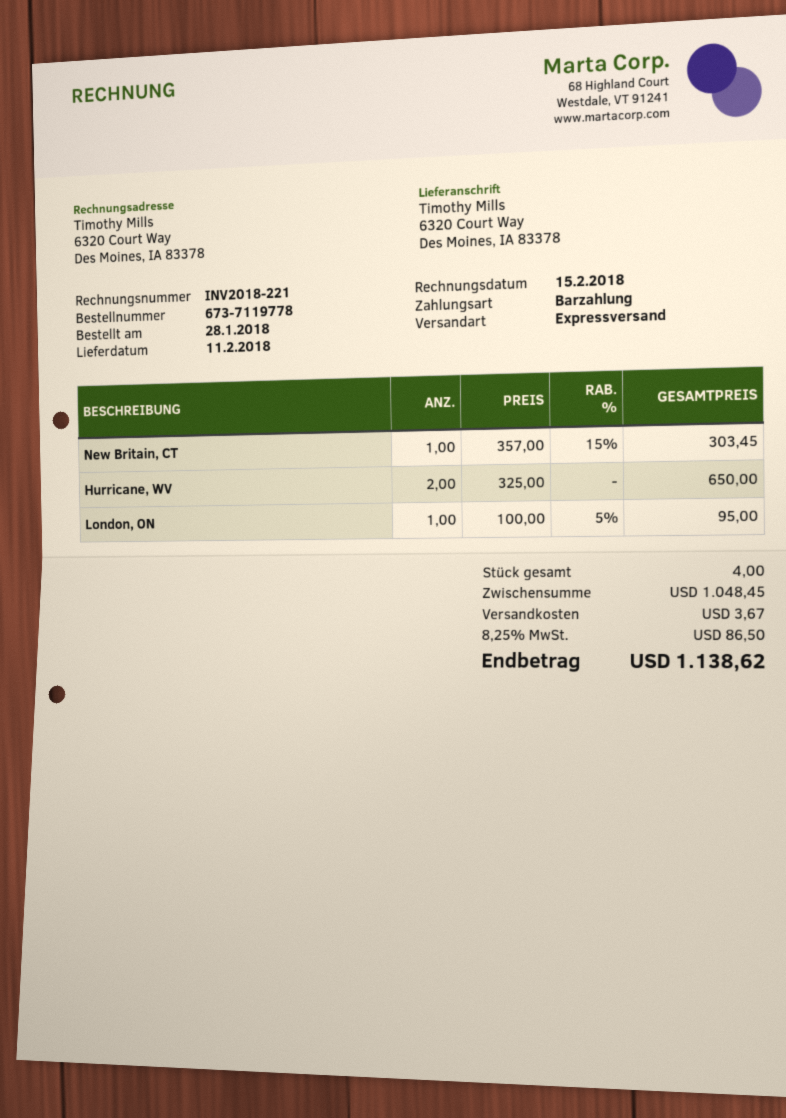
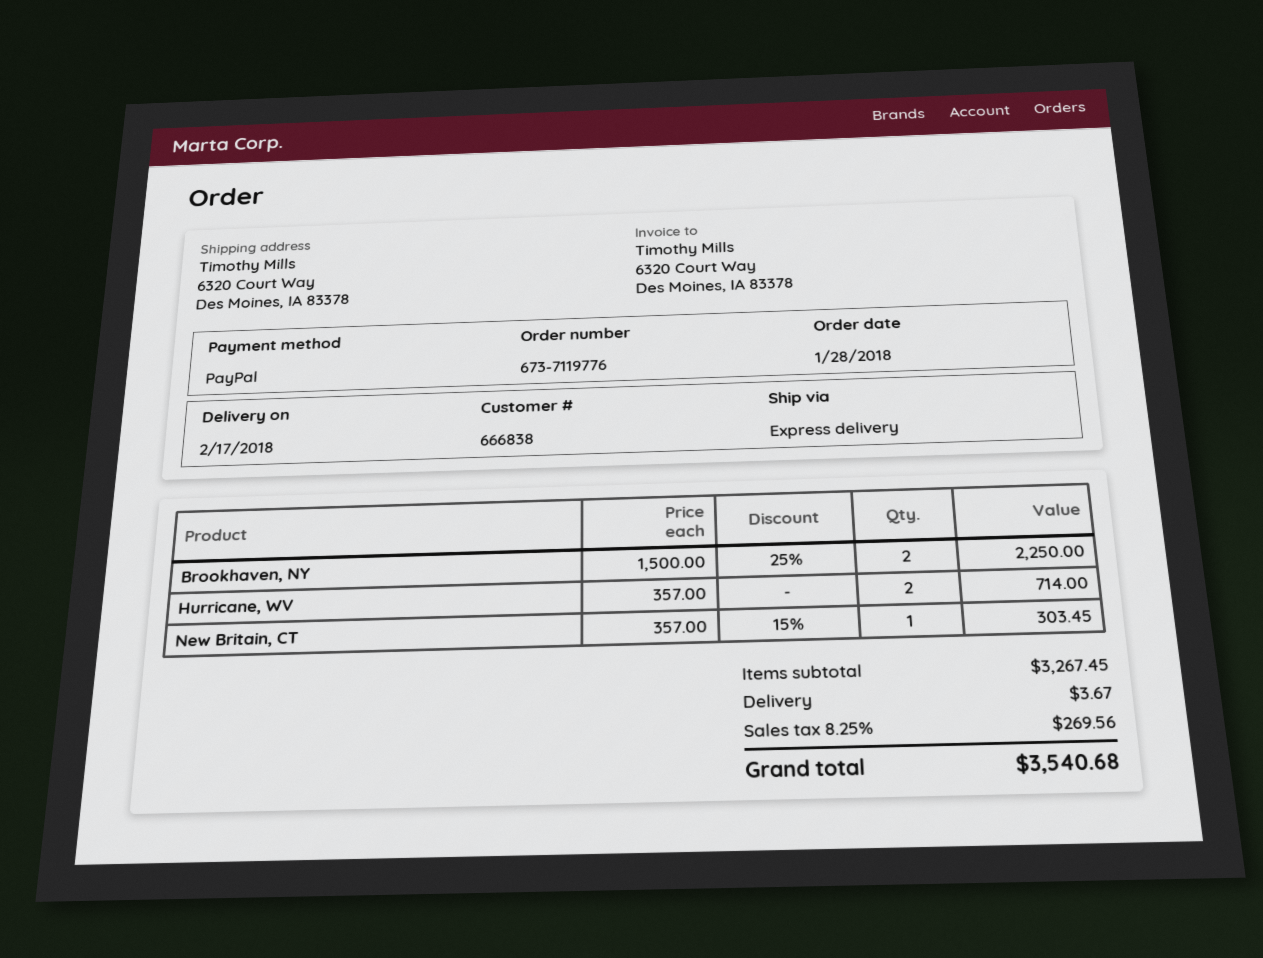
order number: 673-7119778 -> 673-7119776
delivery date: 2018-02-11 -> 2018-02-17
payment method: cash -> PayPal
Hurricane, WV: 2 x 325.00 = 650.00 -> 2 x 357.00 = 714.00
London, ON: 1 x 100.00 - 5% = 95.00 -> none
Brookhaven, NY: none -> 2 x 1500.00 - 25% = 2250.00
subtotal: 1048.45 -> 3267.45
tax: 8.25% = 86.50 -> 8.25% = 269.56
total: 1138.62 -> 3540.68

